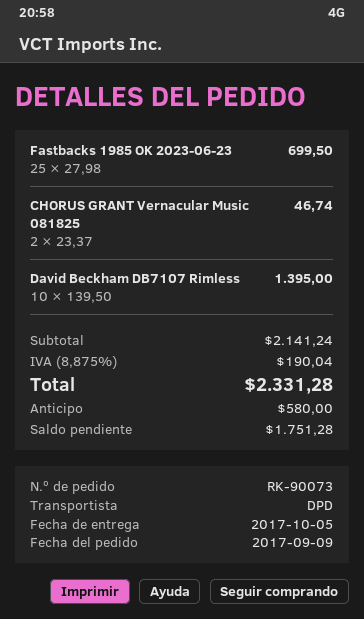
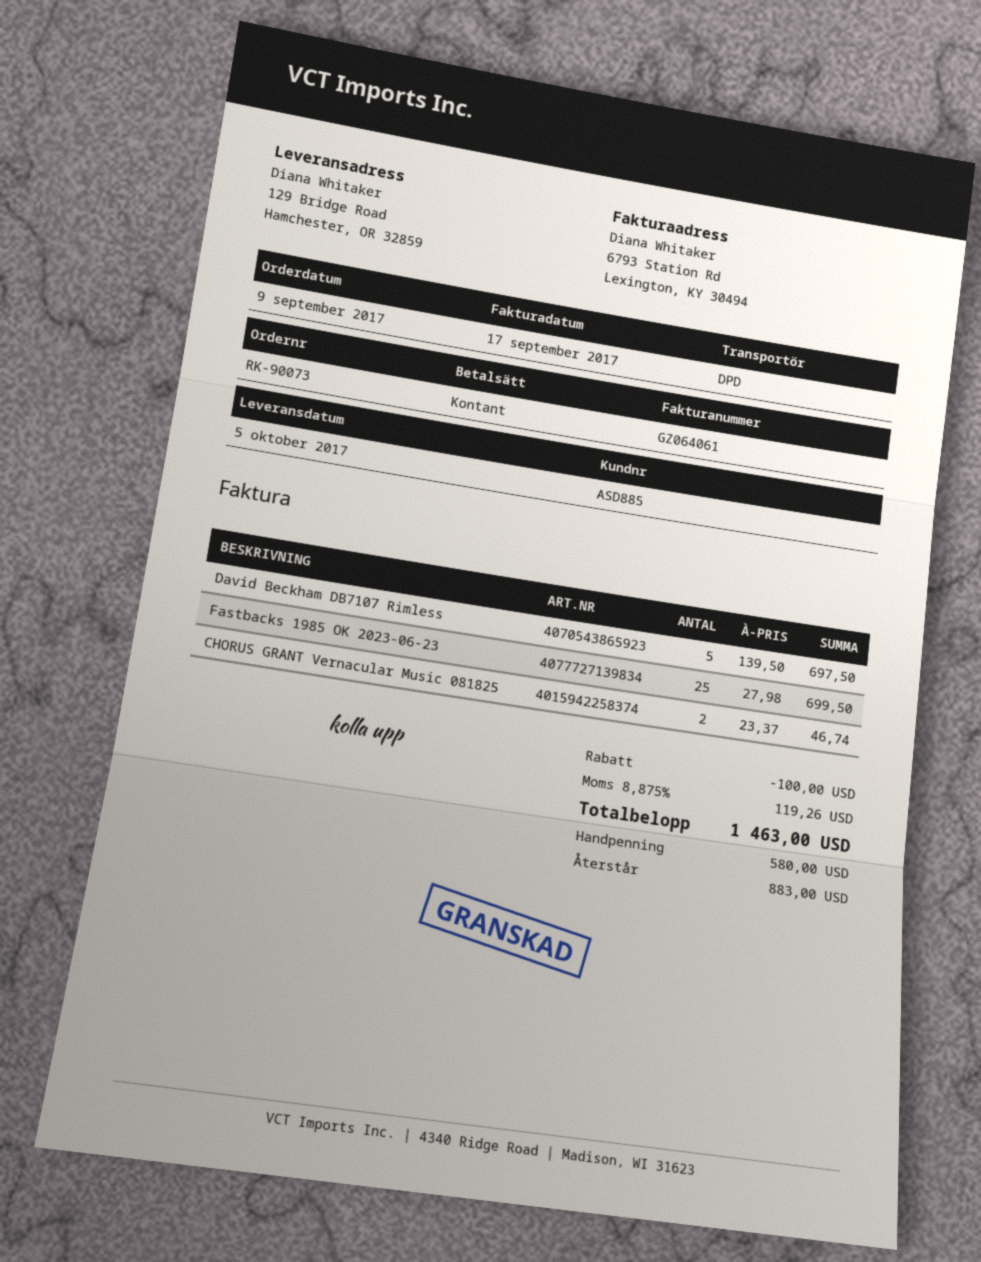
David Beckham DB7107 Rimless: 10 x 139.50 = 1395.00 -> 5 x 139.50 = 697.50
discount: none -> 100.00
tax: 8.875% = 190.04 -> 8.875% = 119.26
total: 2331.28 -> 1463.00
balance: 1751.28 -> 883.00

